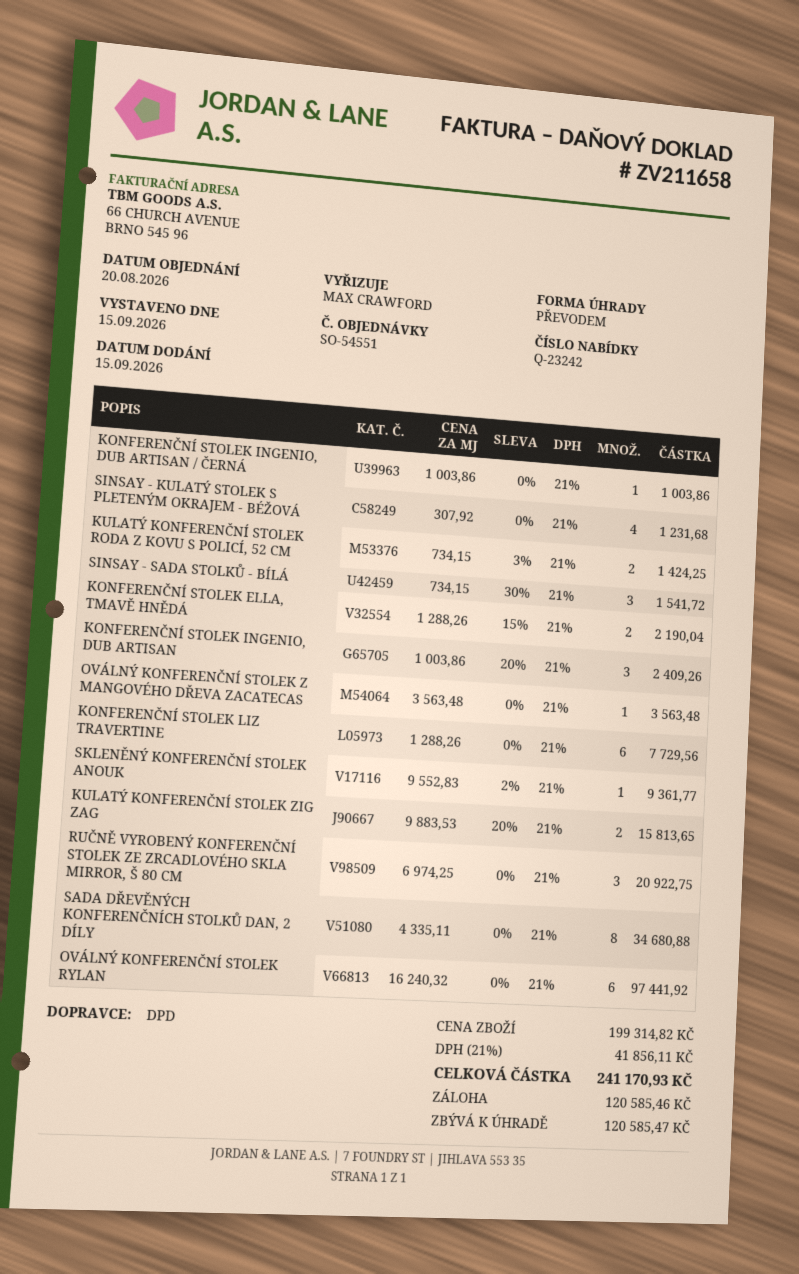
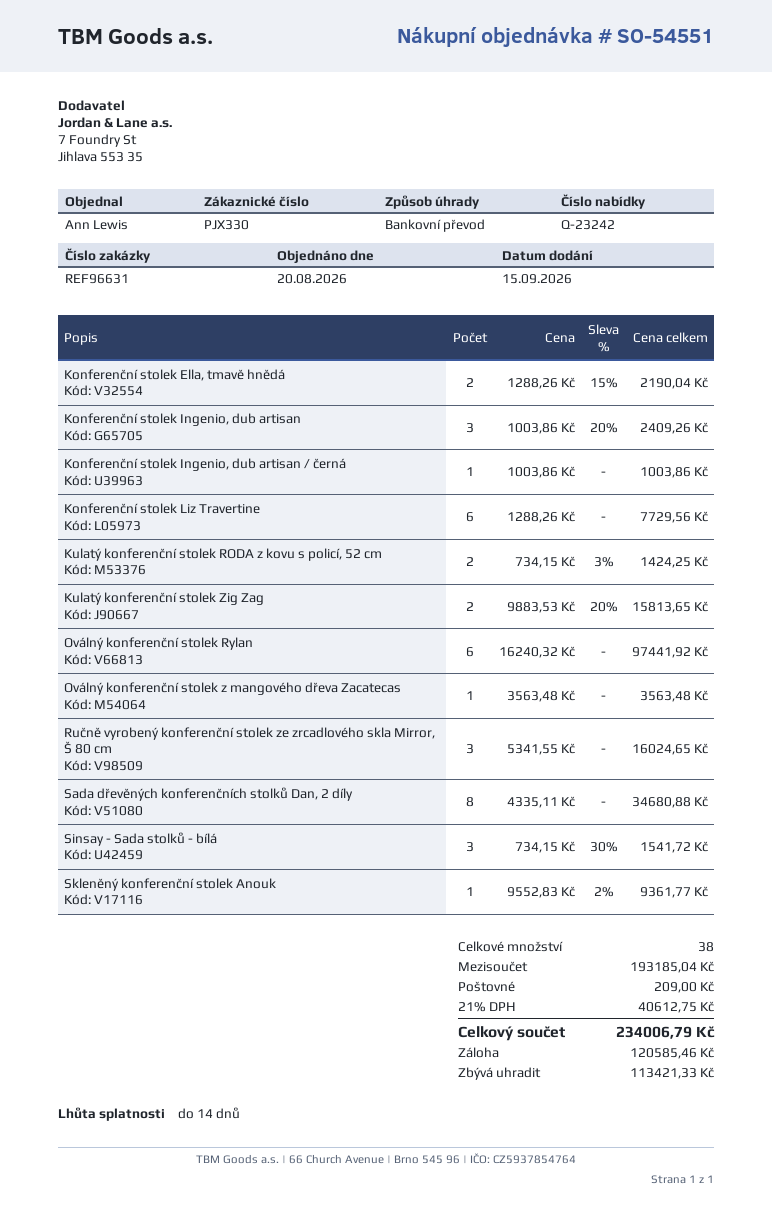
SINSAY - KULATÝ STOLEK S PLETENÝM OKRAJEM - BÉŽOVÁ: 4 x 307.92 = 1231.68 -> none
RUČNĚ VYROBENÝ KONFERENČNÍ STOLEK ZE ZRCADLOVÉHO SKLA MIRROR, Š 80 CM: 3 x 6974.25 = 20922.75 -> 3 x 5341.55 = 16024.65
subtotal: 199314.82 -> 193185.04
shipping: none -> 209.00
tax: 21% = 41856.11 -> 21% = 40612.75
total: 241170.93 -> 234006.79
balance: 120585.47 -> 113421.33

